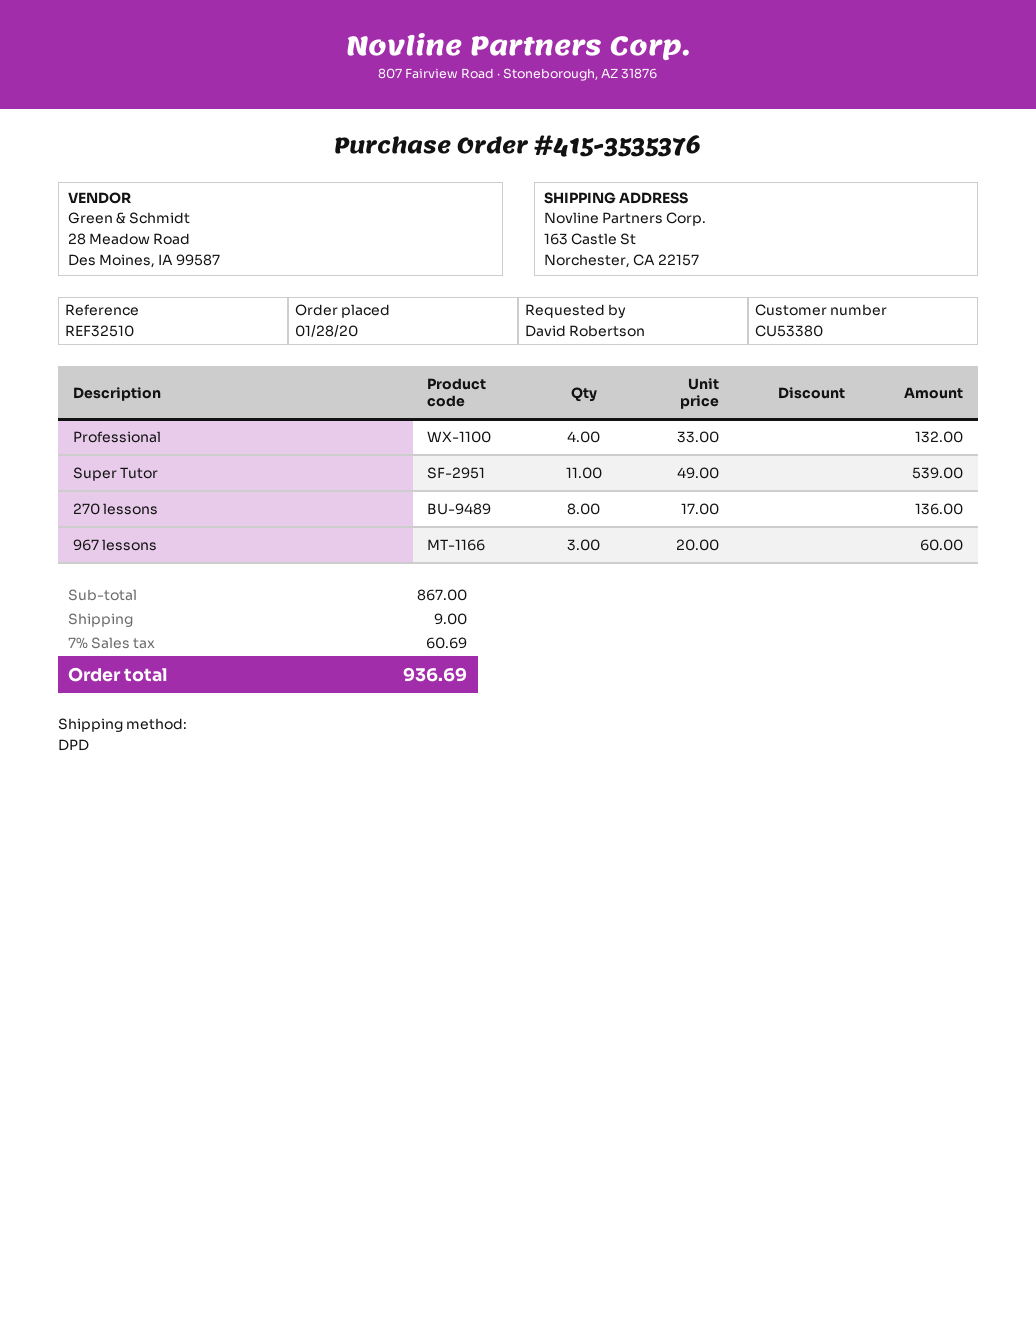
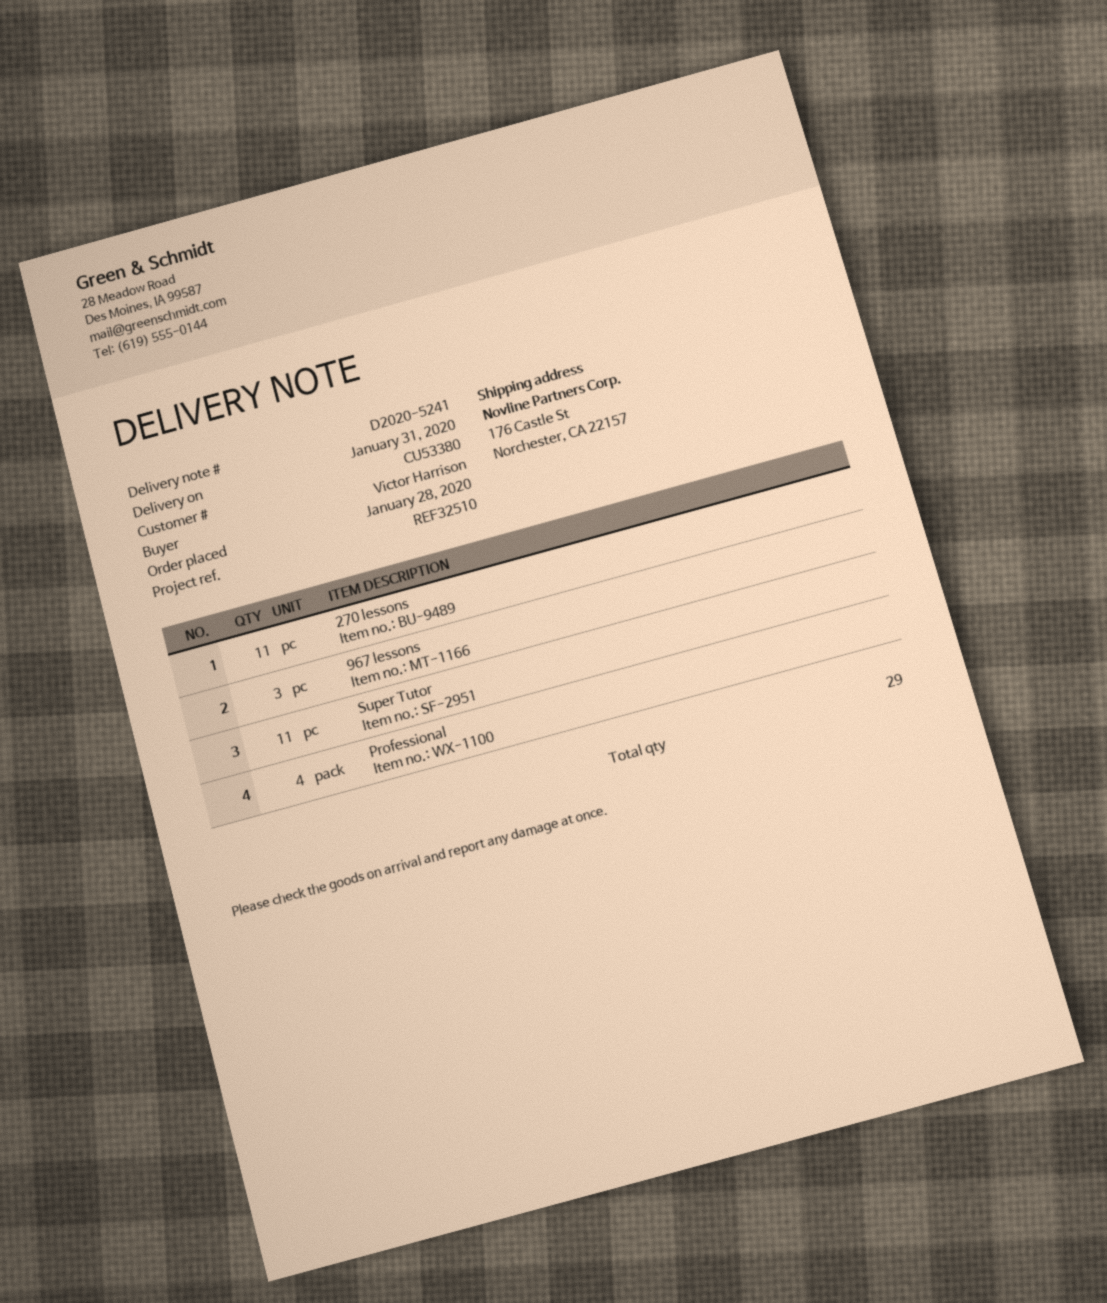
ordered by: David Robertson -> Victor Harrison
ship to: 163 Castle St, Norchester, CA 22157 -> 176 Castle St, Norchester, CA 22157
270 lessons: 8 -> 11

